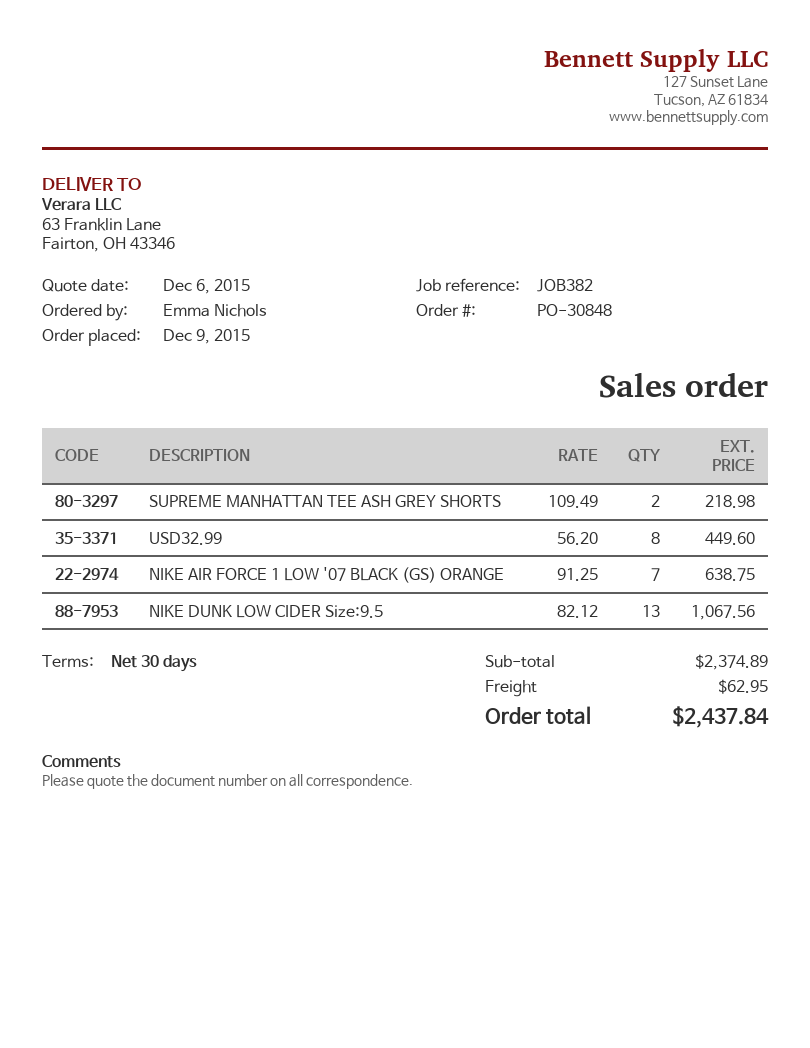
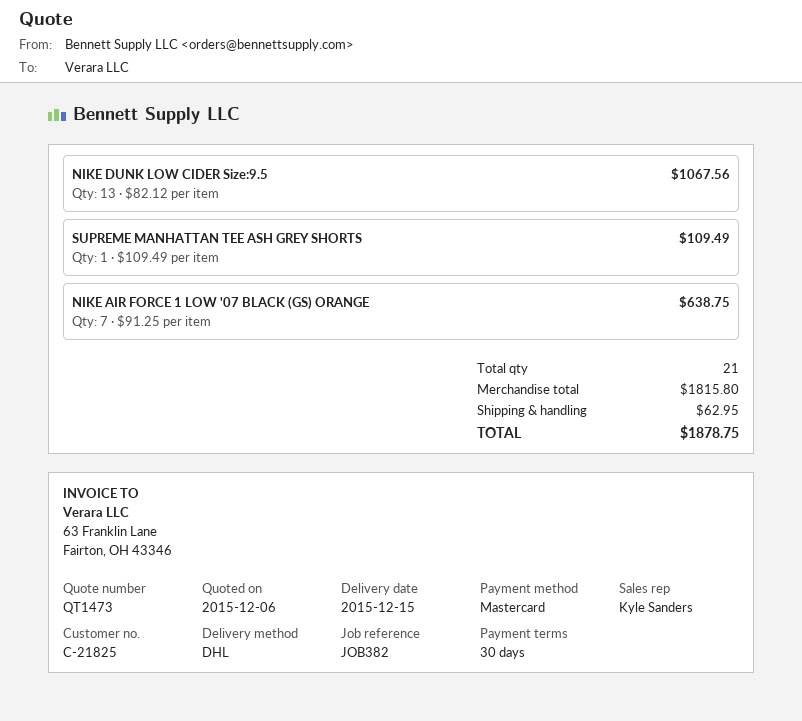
SUPREME MANHATTAN TEE ASH GREY SHORTS: 2 x 109.49 = 218.98 -> 1 x 109.49 = 109.49
USD32.99: 8 x 56.20 = 449.60 -> none
subtotal: 2374.89 -> 1815.80
total: 2437.84 -> 1878.75

